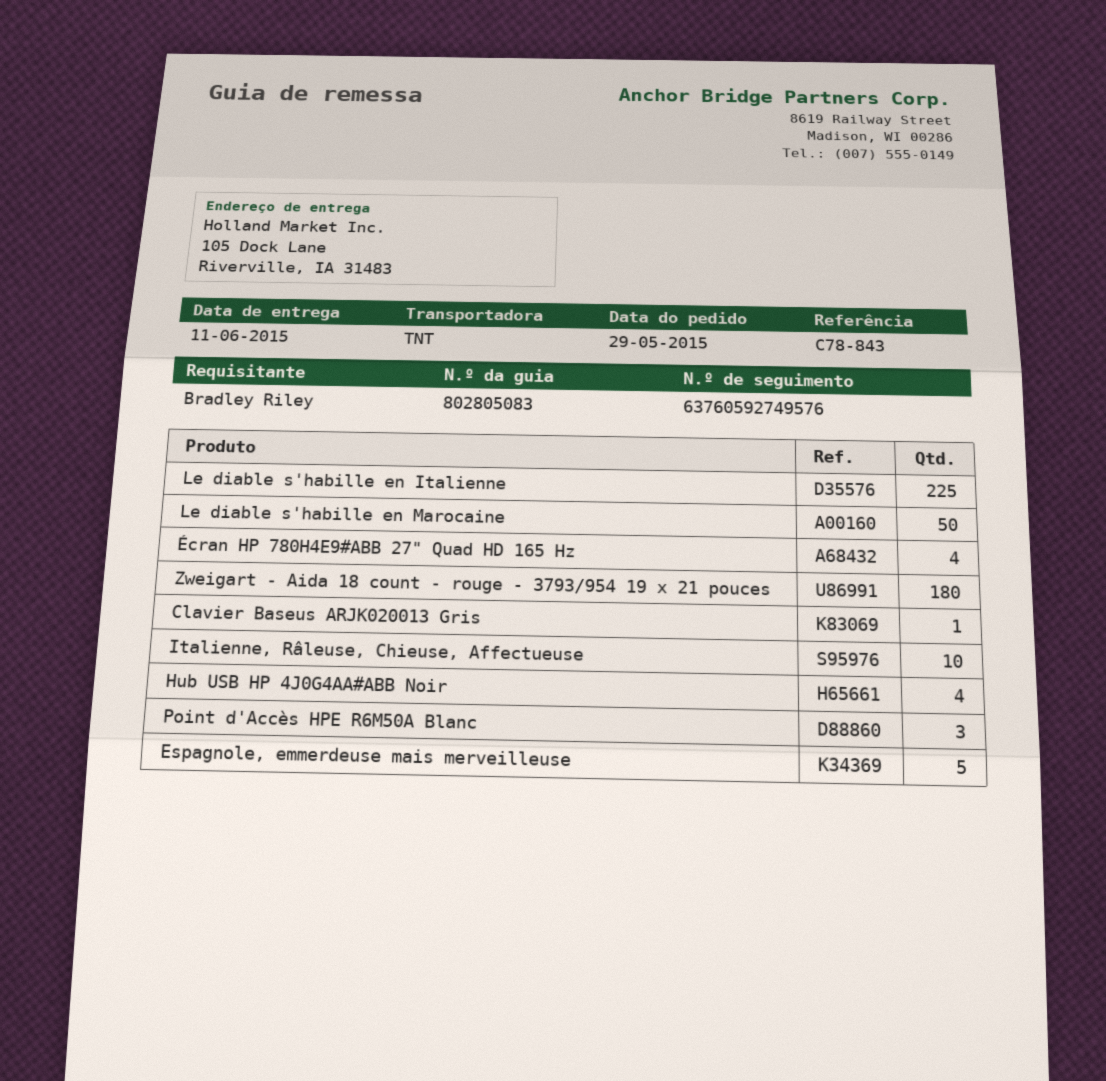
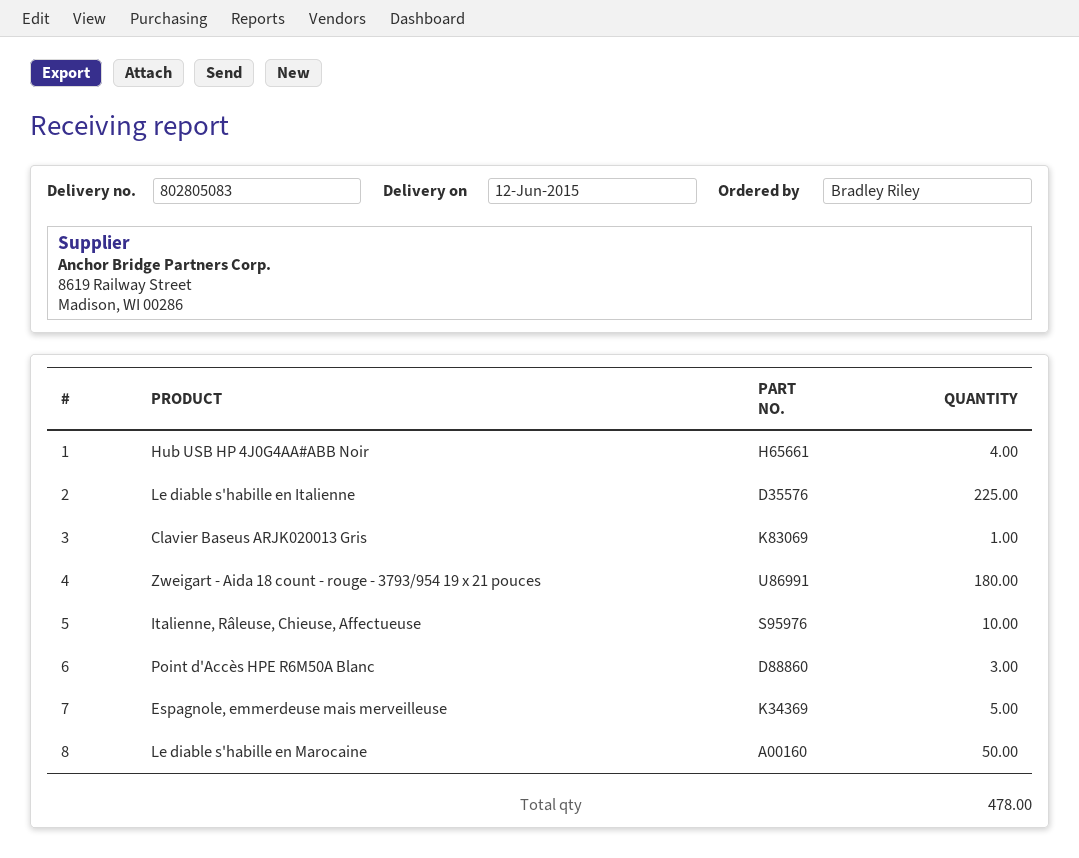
delivery date: 2015-06-11 -> 2015-06-12
Écran HP 780H4E9#ABB 27" Quad HD 165 Hz: 4 -> none

